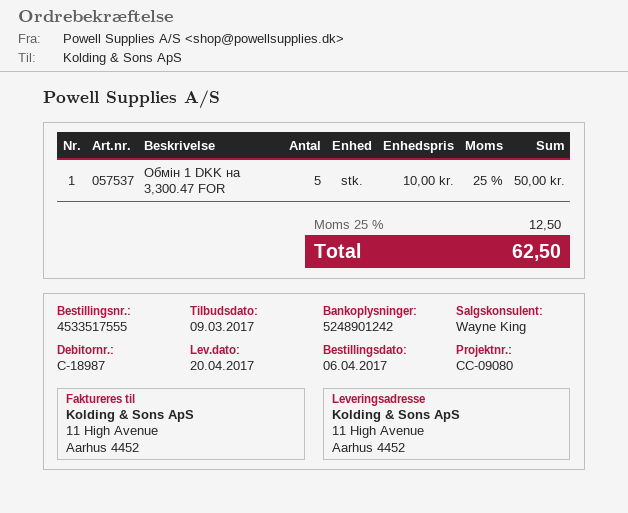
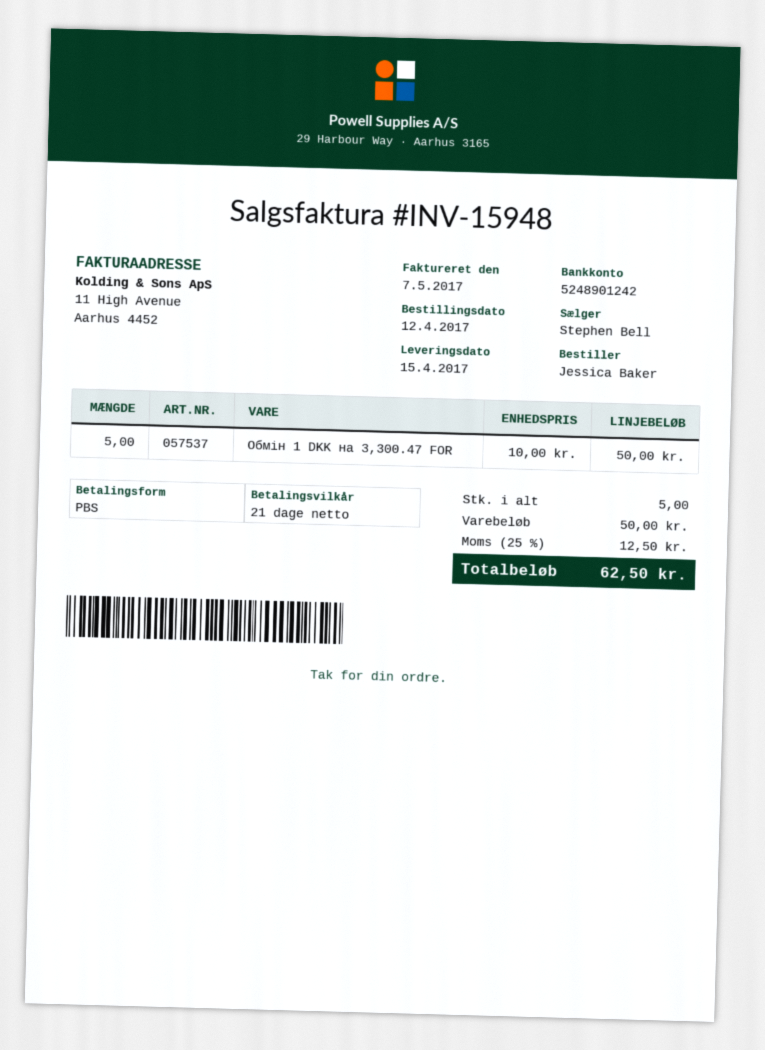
order date: 2017-04-06 -> 2017-04-12
delivery date: 2017-04-20 -> 2017-04-15
sales rep: Wayne King -> Stephen Bell

